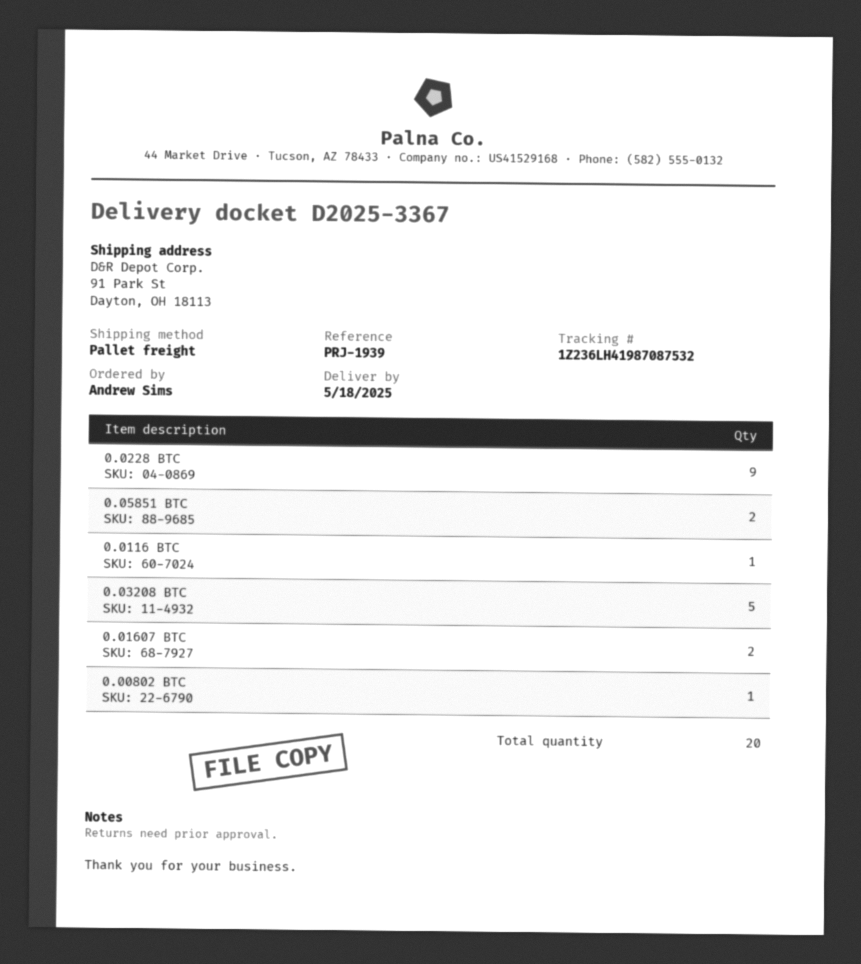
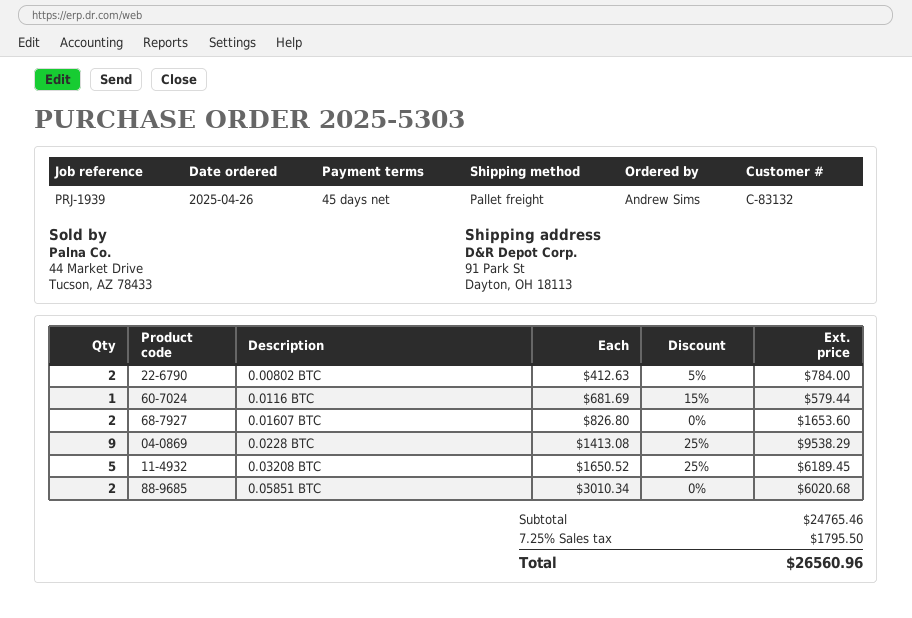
0.00802 BTC: 1 -> 2

